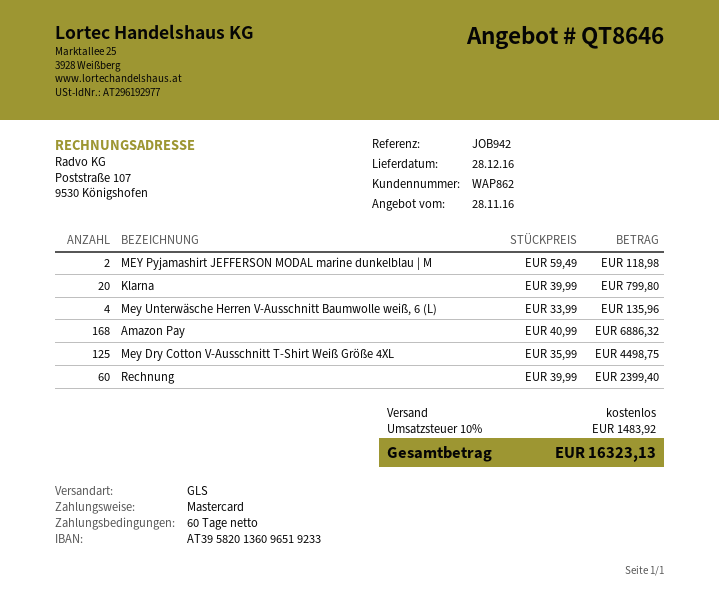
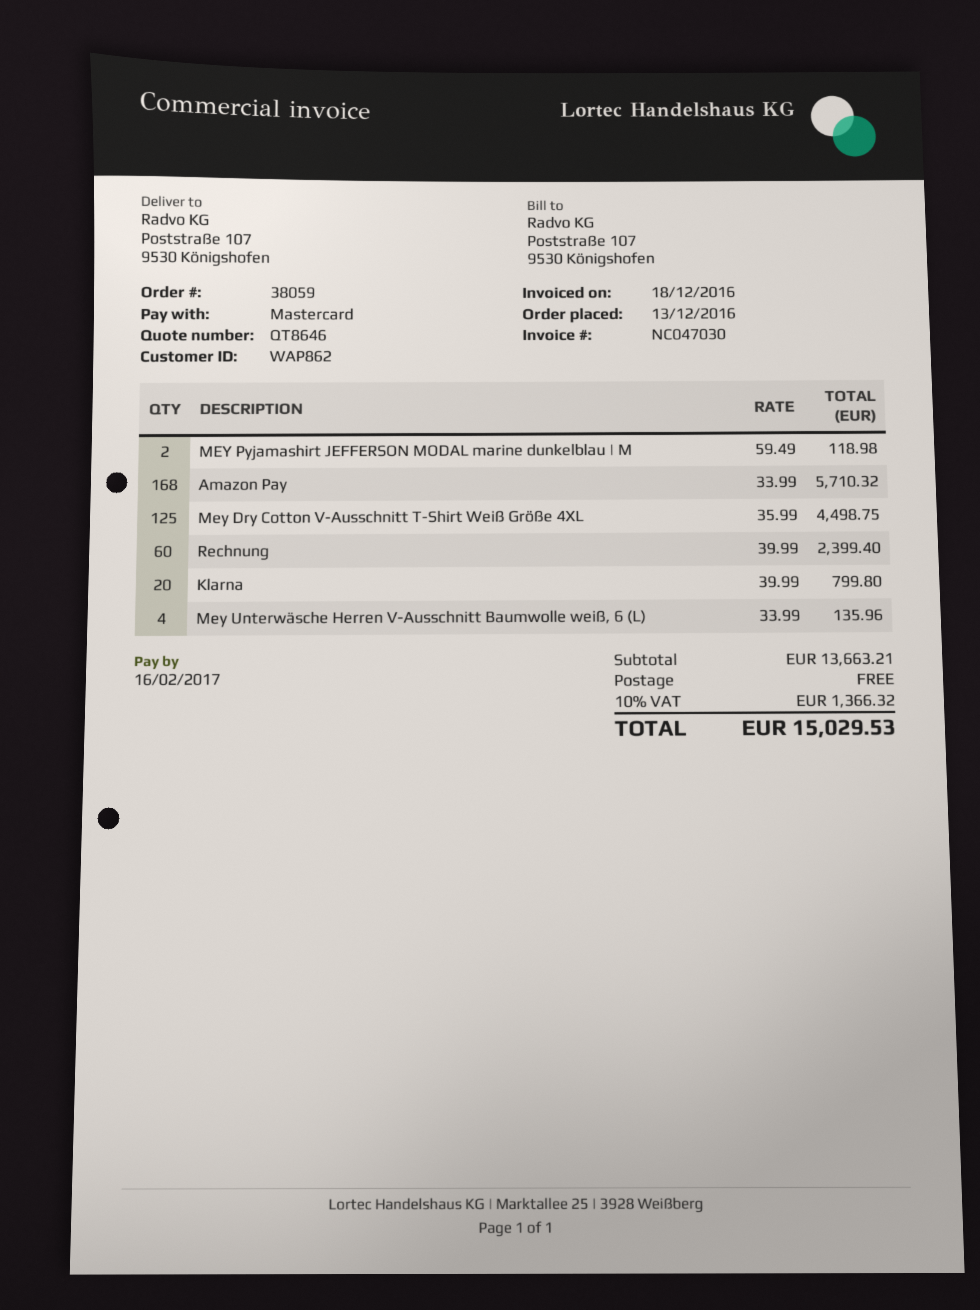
Amazon Pay: 168 x 40.99 = 6886.32 -> 168 x 33.99 = 5710.32
tax: 10% = 1483.92 -> 10% = 1366.32
total: 16323.13 -> 15029.53

